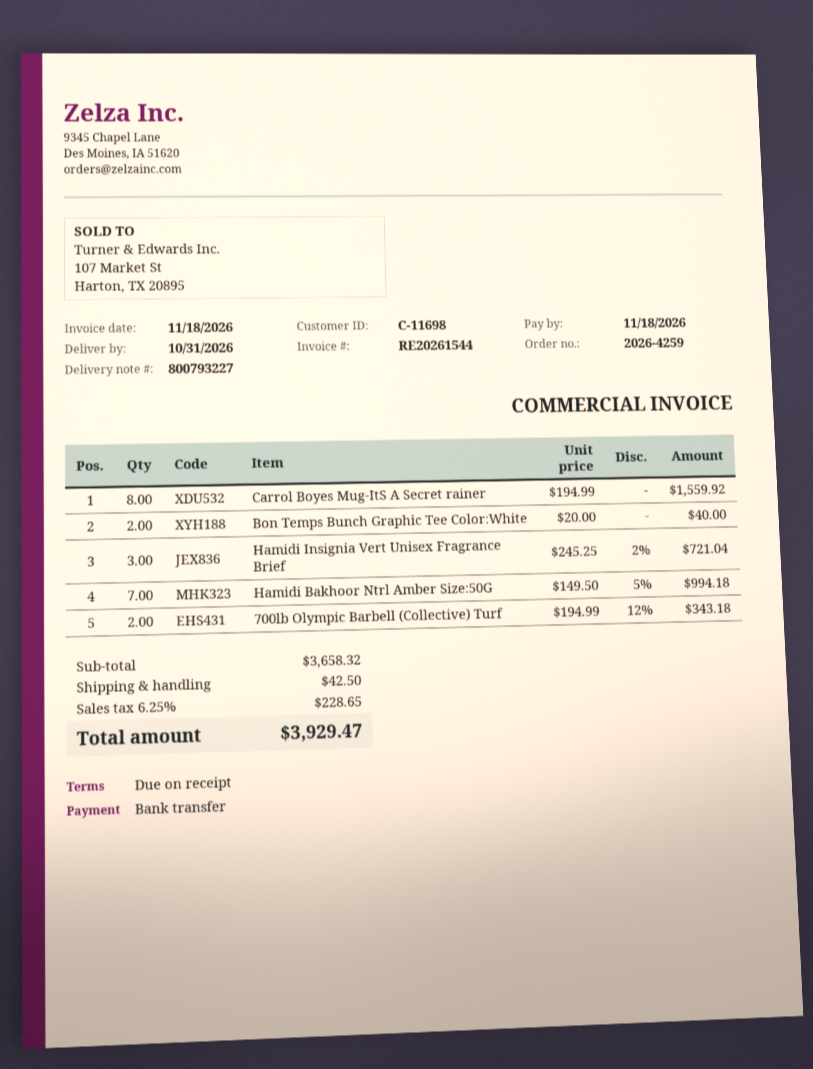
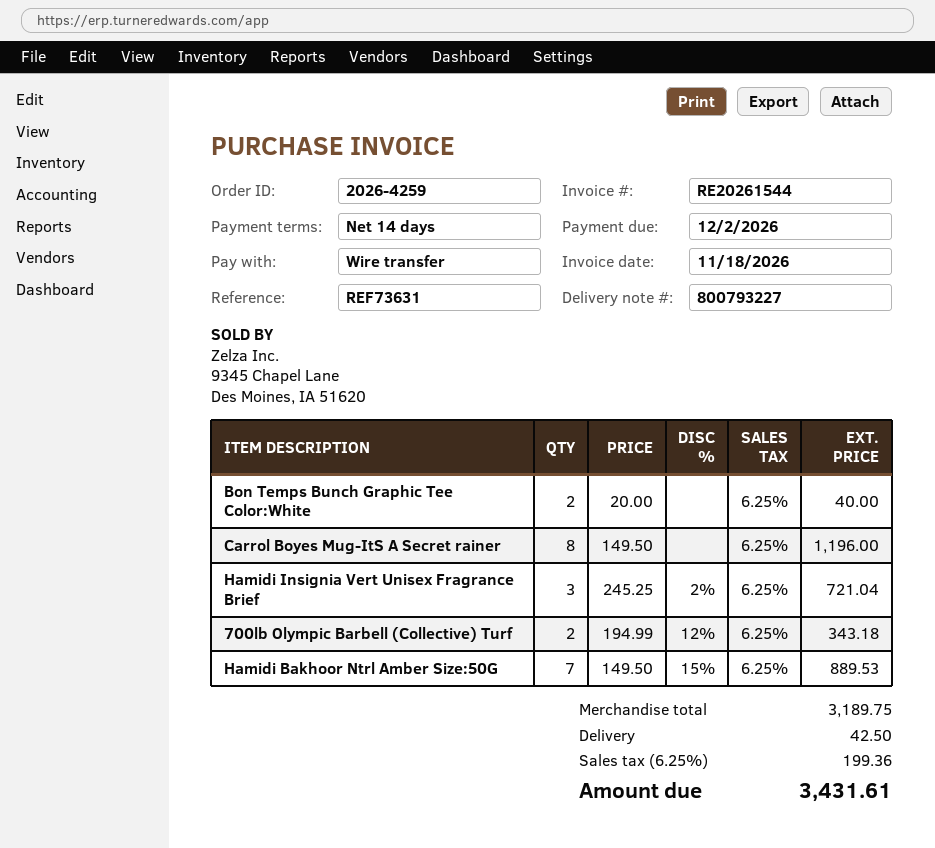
payment terms: on receipt -> 14 days
due date: 2026-11-18 -> 2026-12-02
Carrol Boyes Mug-ItS A Secret rainer: 8 x 194.99 = 1559.92 -> 8 x 149.50 = 1196.00
Hamidi Bakhoor Ntrl Amber Size:50G: 7 x 149.50 - 5% = 994.18 -> 7 x 149.50 - 15% = 889.53
subtotal: 3658.32 -> 3189.75
tax: 6.25% = 228.65 -> 6.25% = 199.36
total: 3929.47 -> 3431.61

